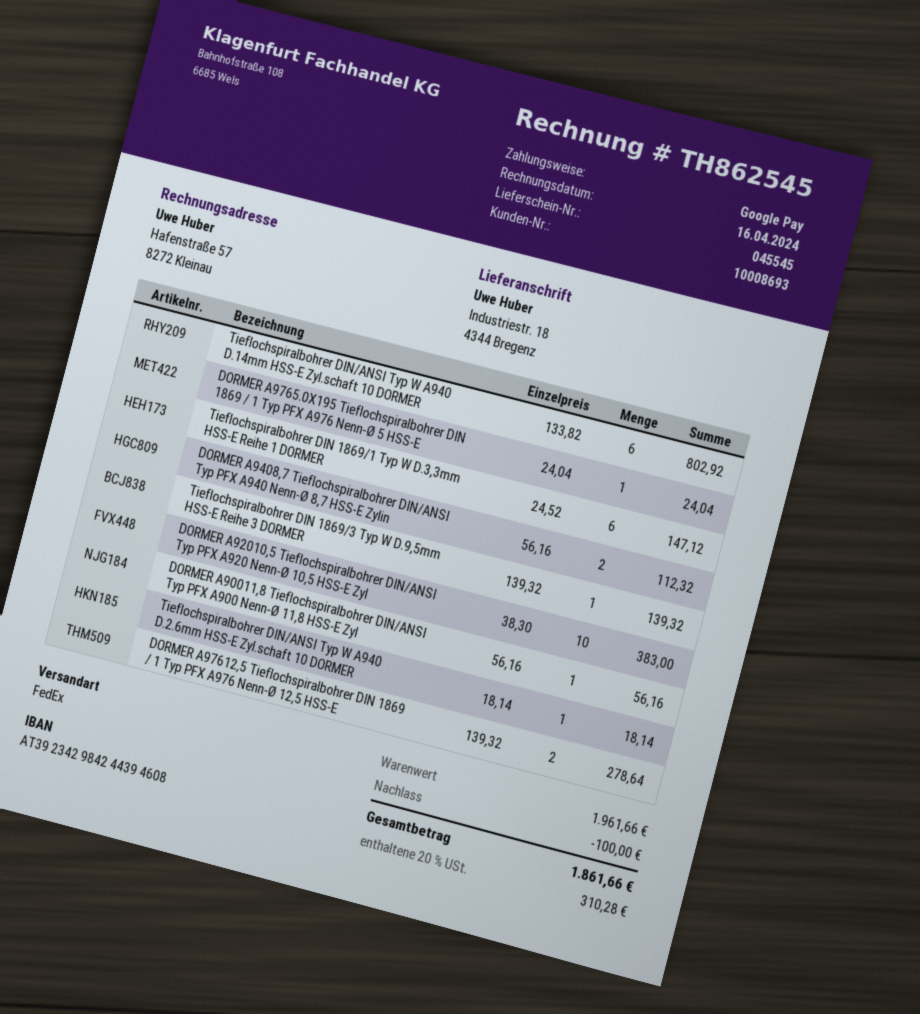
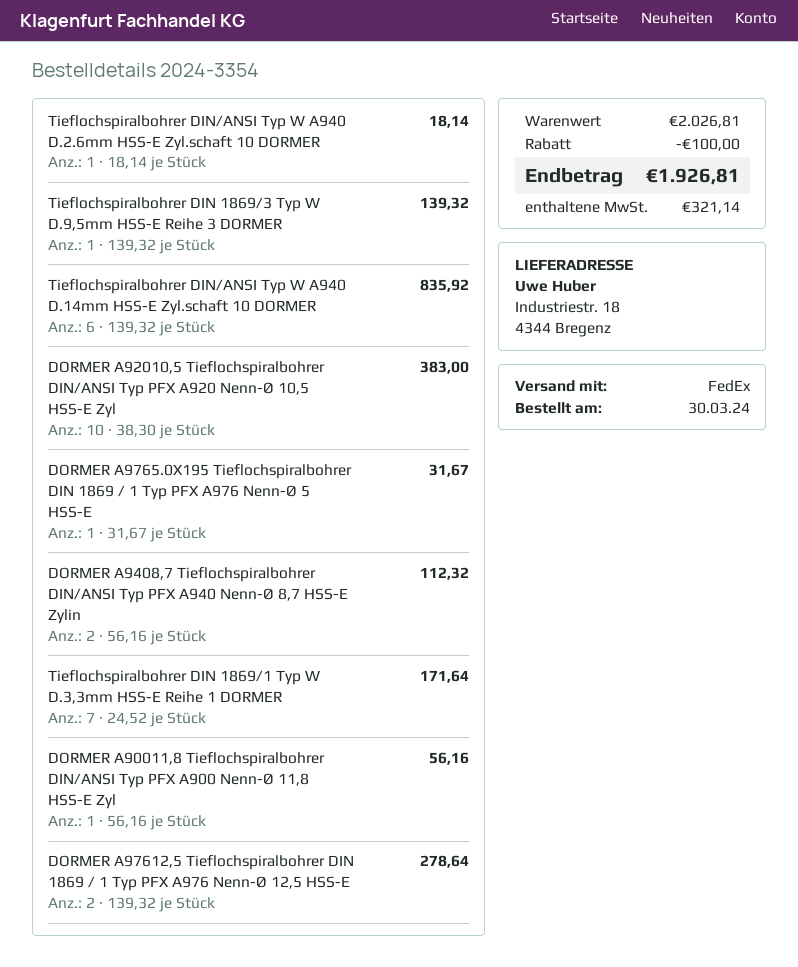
Tieflochspiralbohrer DIN/ANSI Typ W A940 D.14mm HSS-E Zyl.schaft 10 DORMER: 6 x 133.82 = 802.92 -> 6 x 139.32 = 835.92
DORMER A9765.0X195 Tieflochspiralbohrer DIN 1869 / 1 Typ PFX A976 Nenn-Ø 5 HSS-E: 1 x 24.04 = 24.04 -> 1 x 31.67 = 31.67
Tieflochspiralbohrer DIN 1869/1 Typ W D.3,3mm HSS-E Reihe 1 DORMER: 6 x 24.52 = 147.12 -> 7 x 24.52 = 171.64
subtotal: 1961.66 -> 2026.81
tax: 310.28 -> 321.14
total: 1861.66 -> 1926.81

